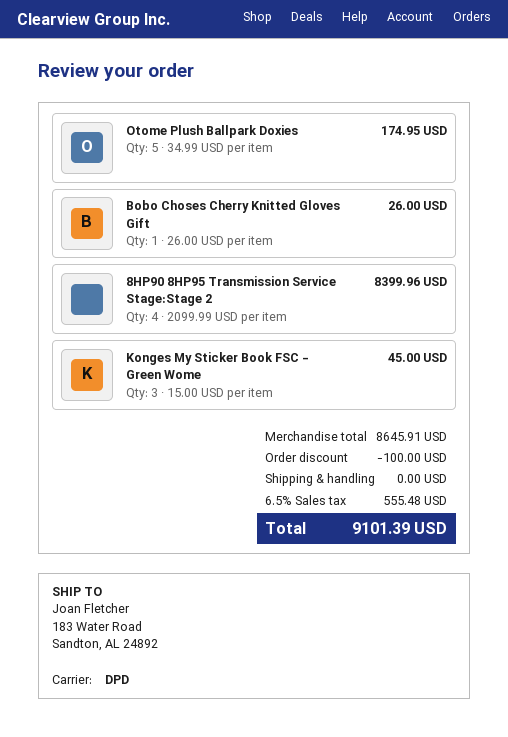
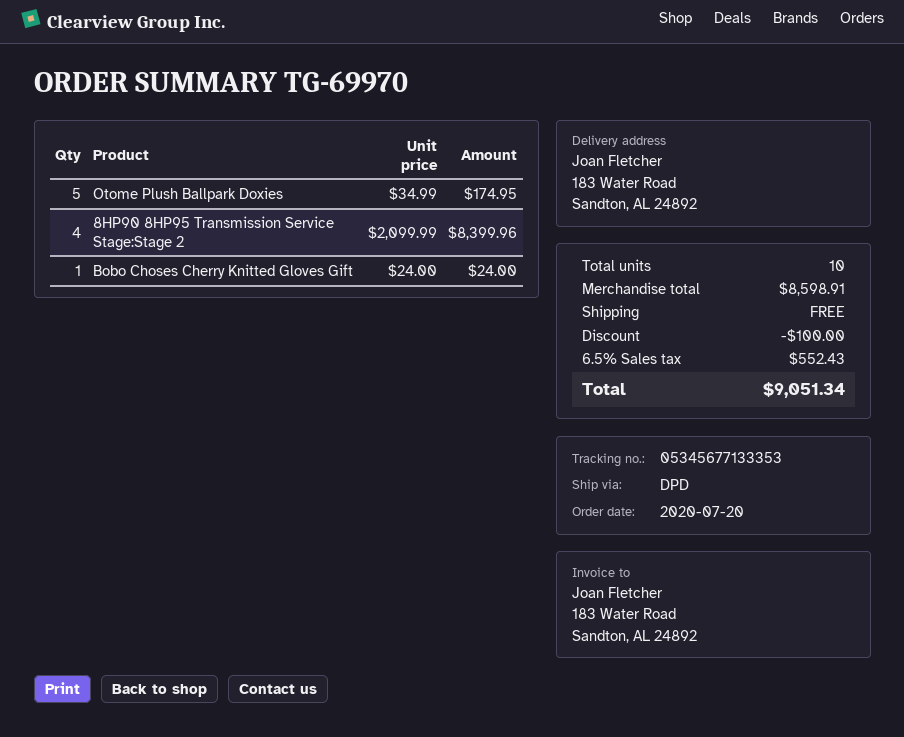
Bobo Choses Cherry Knitted Gloves Gift: 1 x 26.00 = 26.00 -> 1 x 24.00 = 24.00
Konges My Sticker Book FSC - Green Wome: 3 x 15.00 = 45.00 -> none
subtotal: 8645.91 -> 8598.91
tax: 6.5% = 555.48 -> 6.5% = 552.43
total: 9101.39 -> 9051.34

